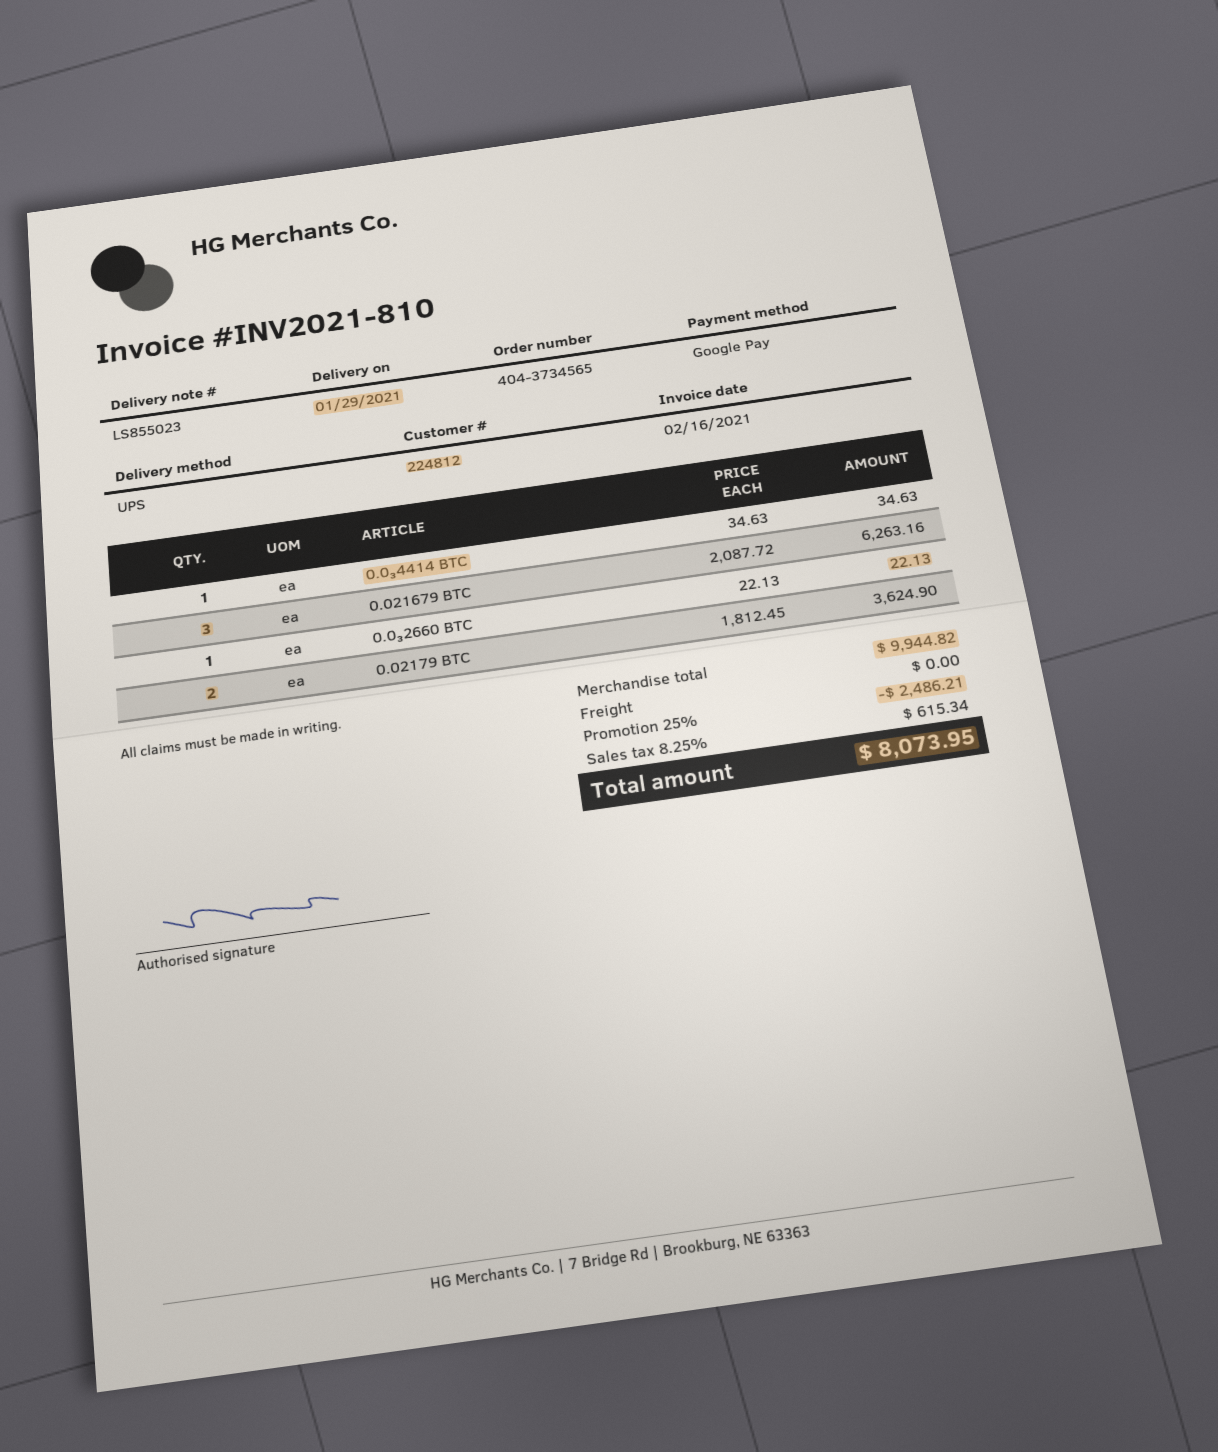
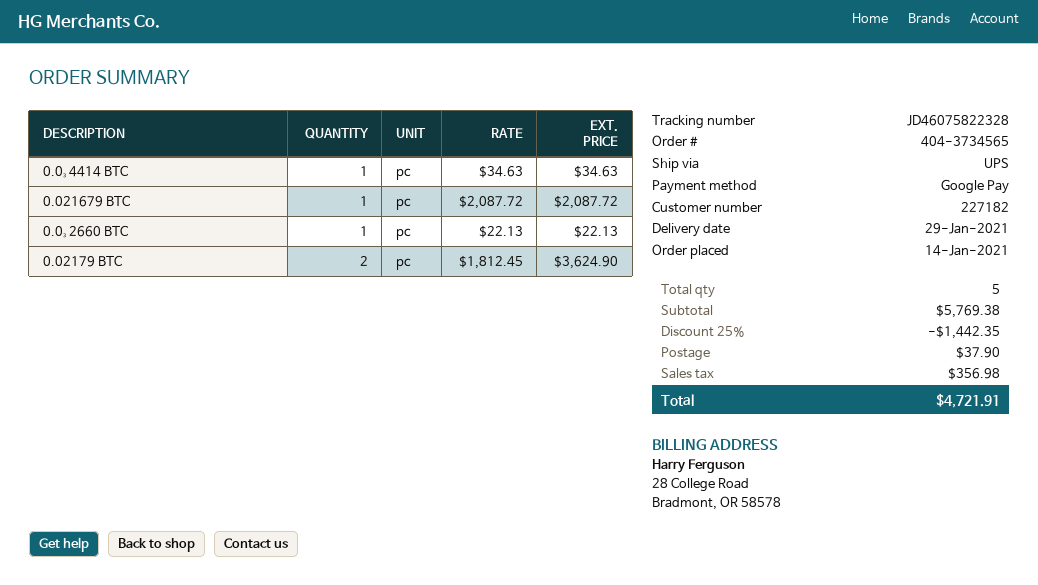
customer number: 224812 -> 227182
0.021679 BTC: 3 x 2087.72 = 6263.16 -> 1 x 2087.72 = 2087.72
subtotal: 9944.82 -> 5769.38
discount: 25% = 2486.21 -> 25% = 1442.35
shipping: 0.00 -> 37.90
tax: 615.34 -> 356.98
total: 8073.95 -> 4721.91

